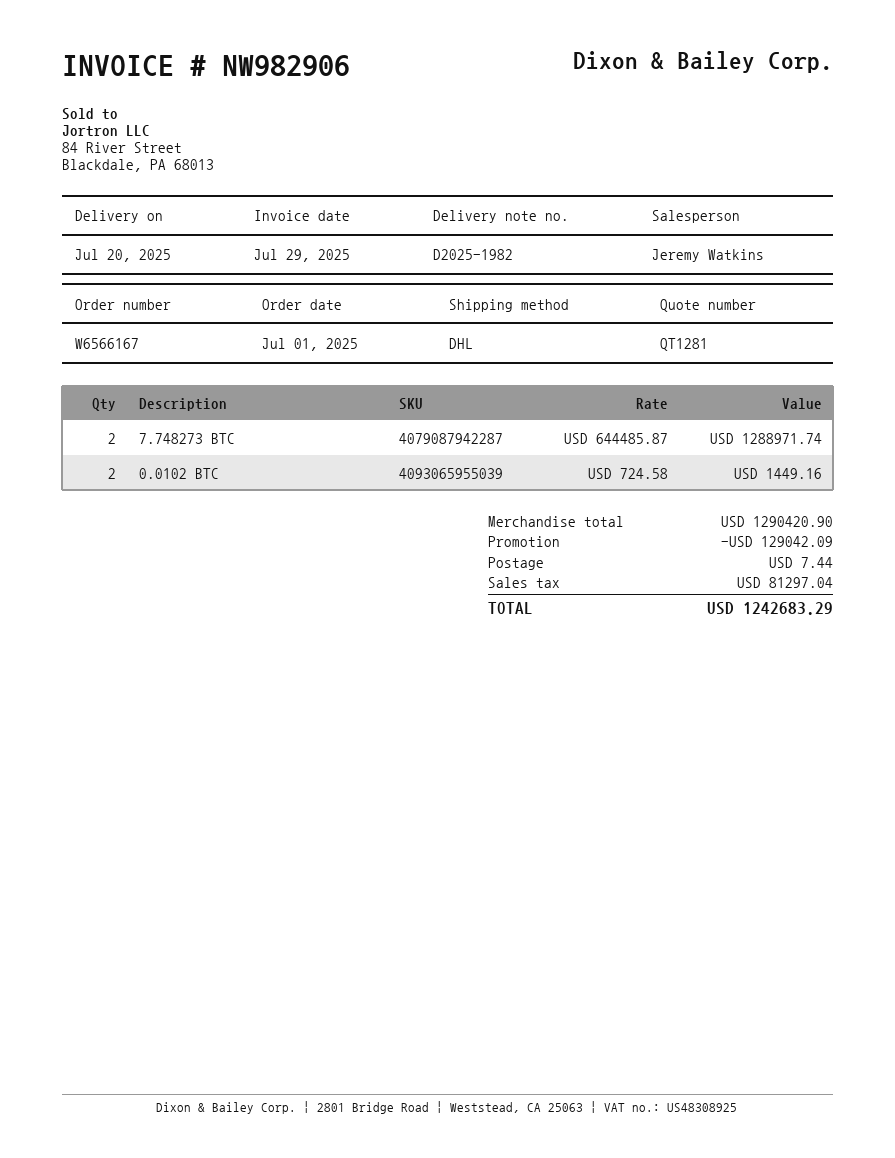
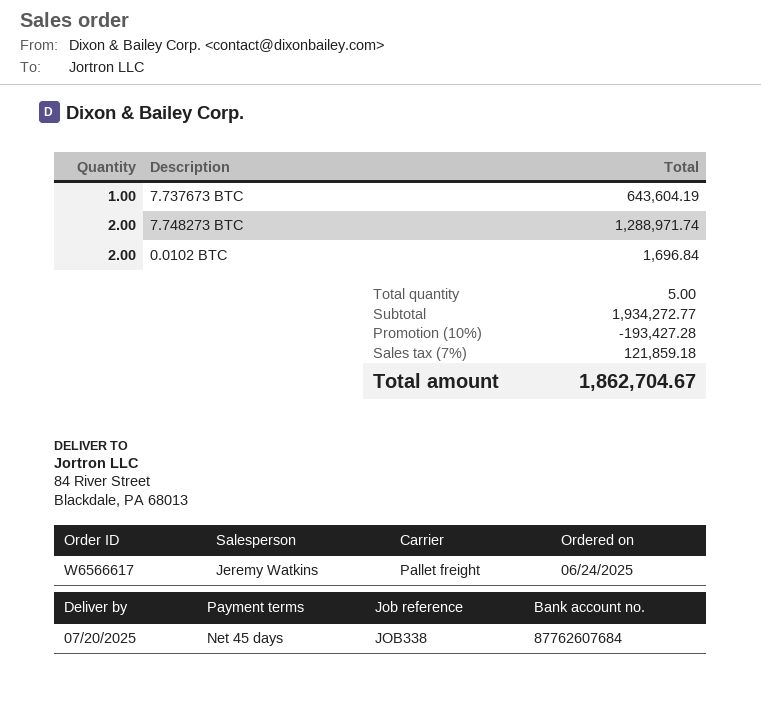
order number: W6566167 -> W6566617
order date: 2025-07-01 -> 2025-06-24
shipping method: DHL -> pallet freight
0.0102 BTC: 2 for 1449.16 -> 2 for 1696.84
7.737673 BTC: none -> 1 for 643604.19
subtotal: 1290420.90 -> 1934272.77
discount: 129042.09 -> 193427.28
shipping: 7.44 -> none
tax: 81297.04 -> 121859.18
total: 1242683.29 -> 1862704.67

